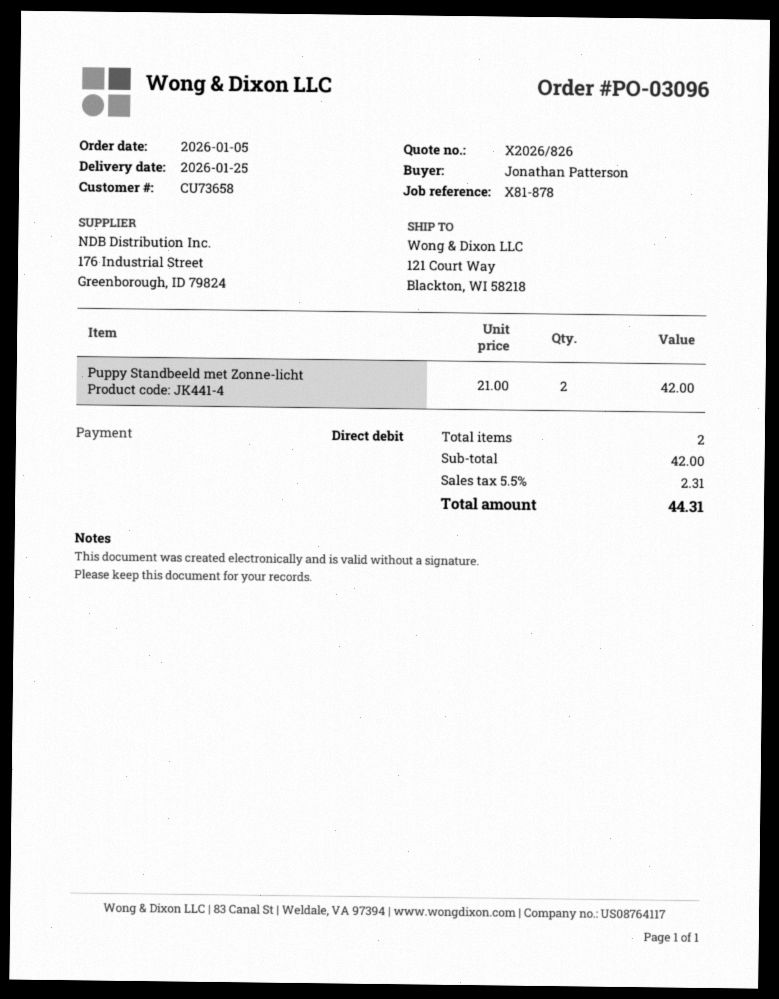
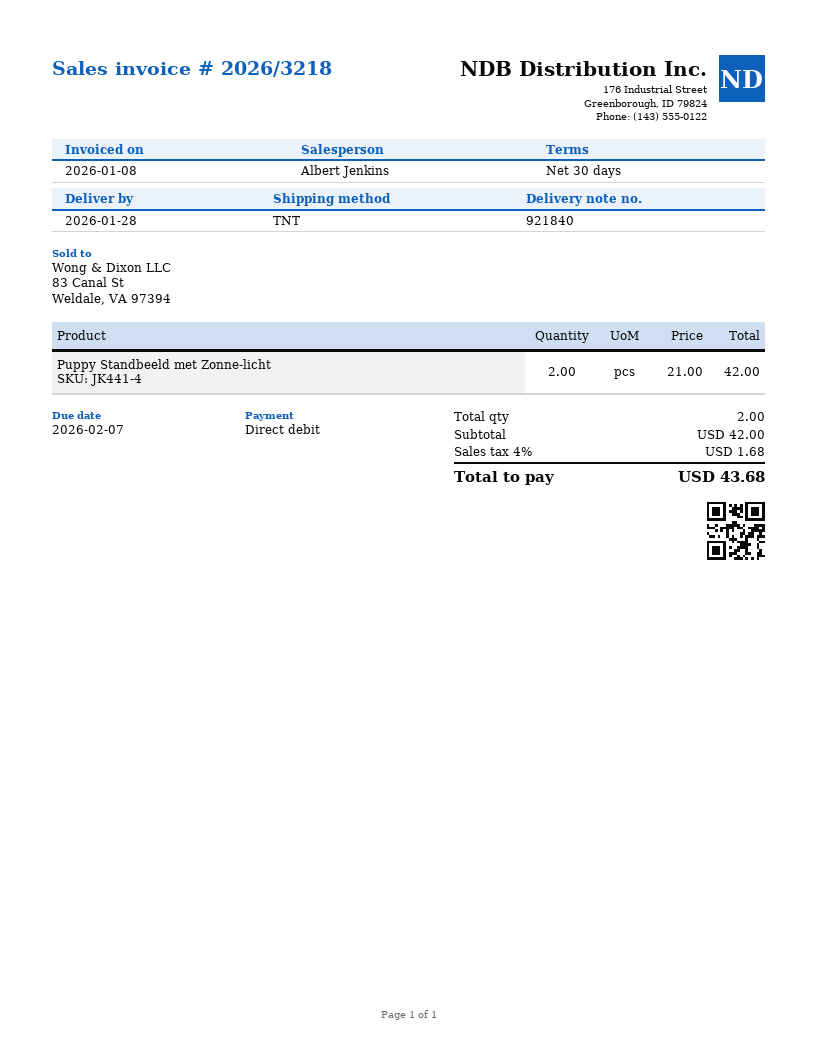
delivery date: 2026-01-25 -> 2026-01-28
tax: 5.5% = 2.31 -> 4% = 1.68
total: 44.31 -> 43.68

